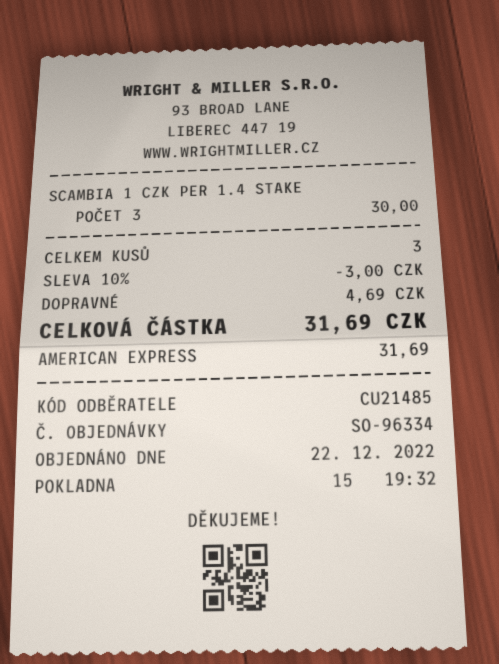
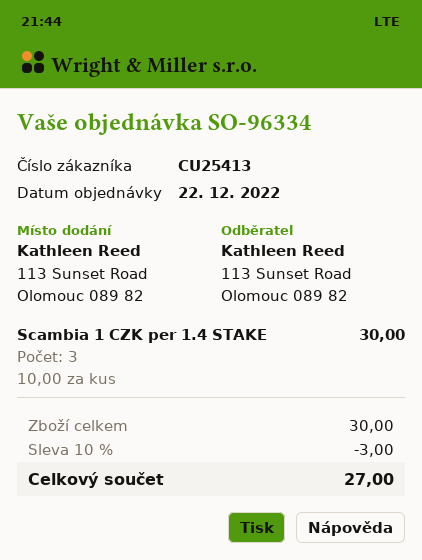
customer number: CU21485 -> CU25413
shipping: 4.69 -> none
total: 31.69 -> 27.00

